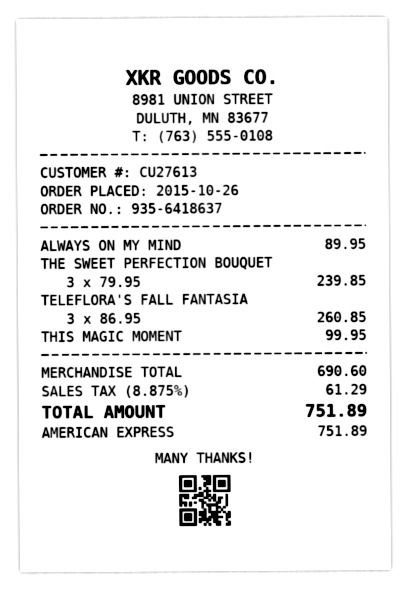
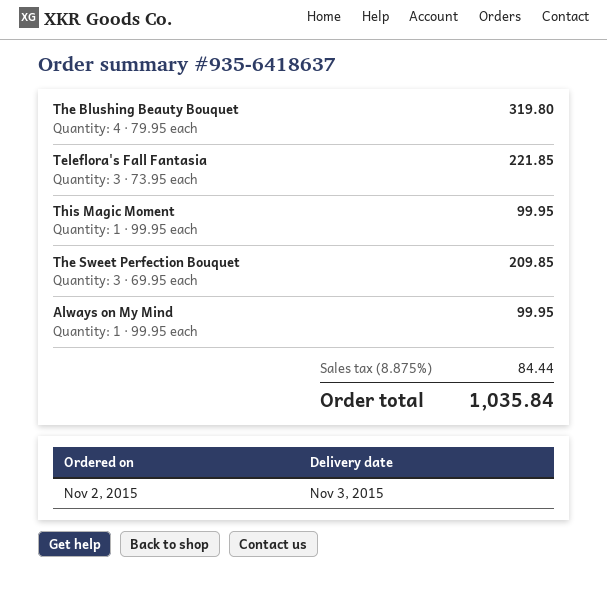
order date: 2015-10-26 -> 2015-11-02
ALWAYS ON MY MIND: 1 x 89.95 = 89.95 -> 1 x 99.95 = 99.95
THE SWEET PERFECTION BOUQUET: 3 x 79.95 = 239.85 -> 3 x 69.95 = 209.85
TELEFLORA'S FALL FANTASIA: 3 x 86.95 = 260.85 -> 3 x 73.95 = 221.85
The Blushing Beauty Bouquet: none -> 4 x 79.95 = 319.80
tax: 8.875% = 61.29 -> 8.875% = 84.44
total: 751.89 -> 1035.84

